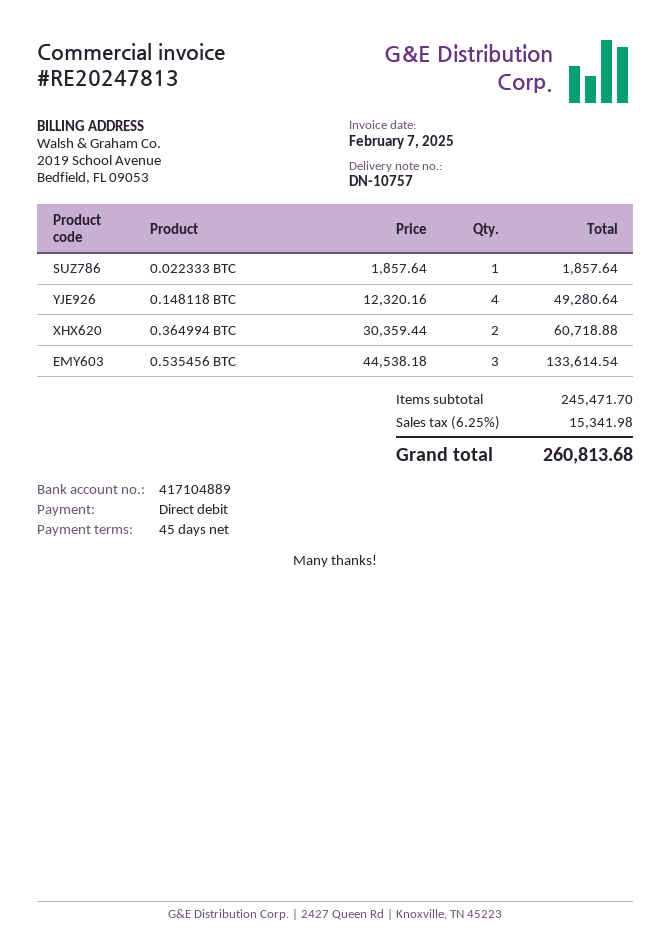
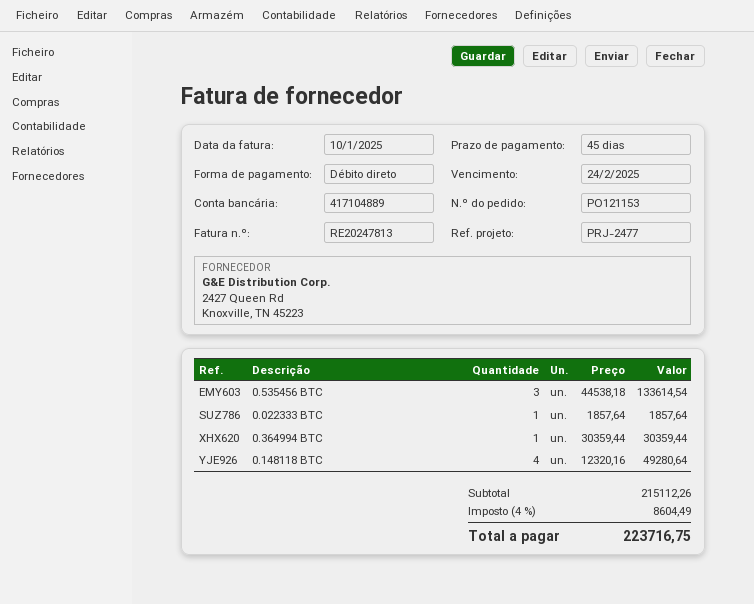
invoice date: 2025-02-07 -> 2025-01-10
0.364994 BTC: 2 x 30359.44 = 60718.88 -> 1 x 30359.44 = 30359.44
subtotal: 245471.70 -> 215112.26
tax: 6.25% = 15341.98 -> 4% = 8604.49
total: 260813.68 -> 223716.75

